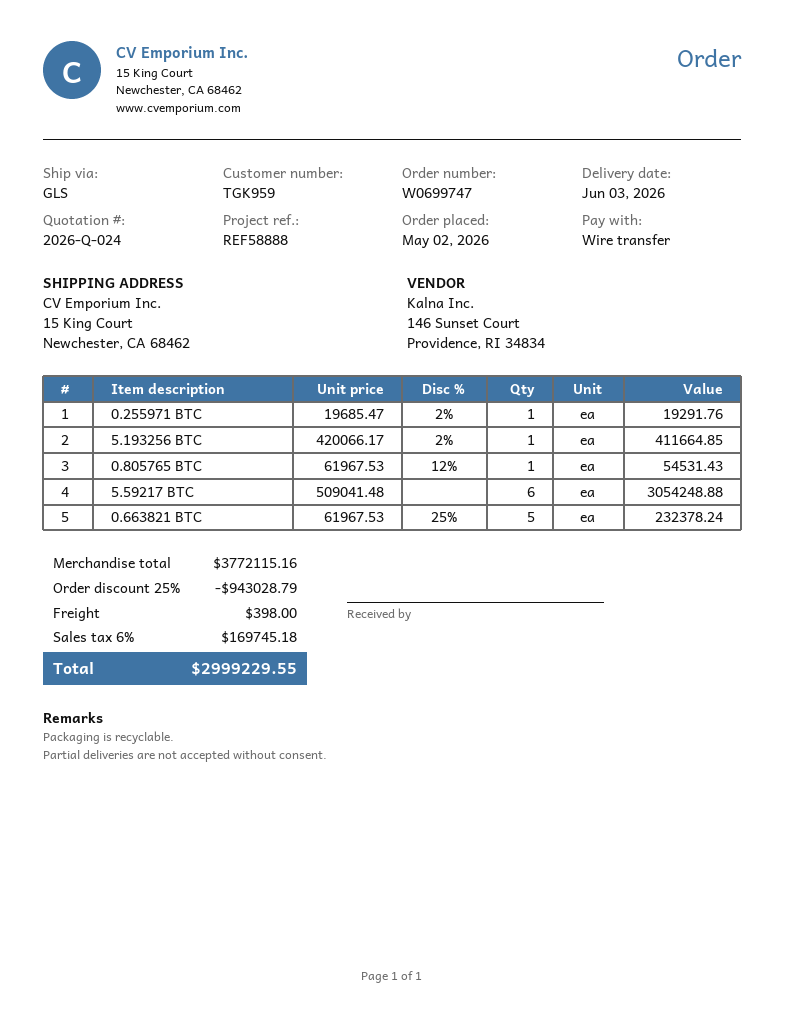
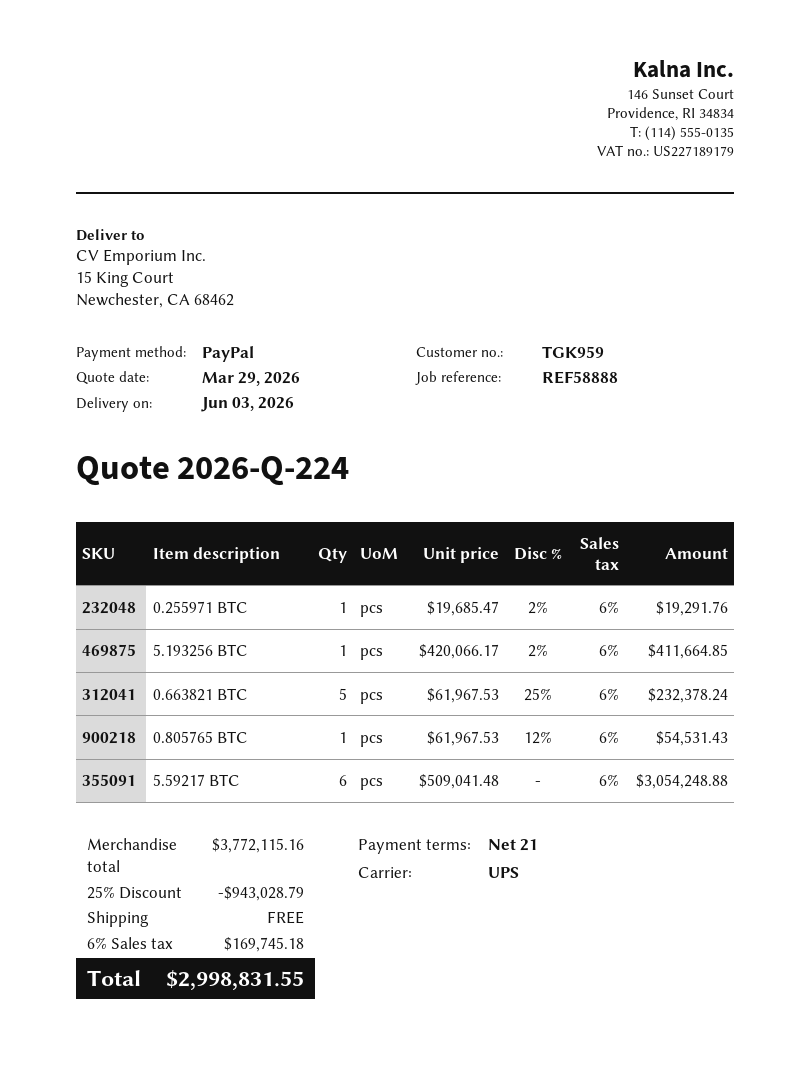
quote number: 2026-Q-024 -> 2026-Q-224
payment method: bank transfer -> PayPal
shipping method: GLS -> UPS
shipping: 398.00 -> 0.00
total: 2999229.55 -> 2998831.55

